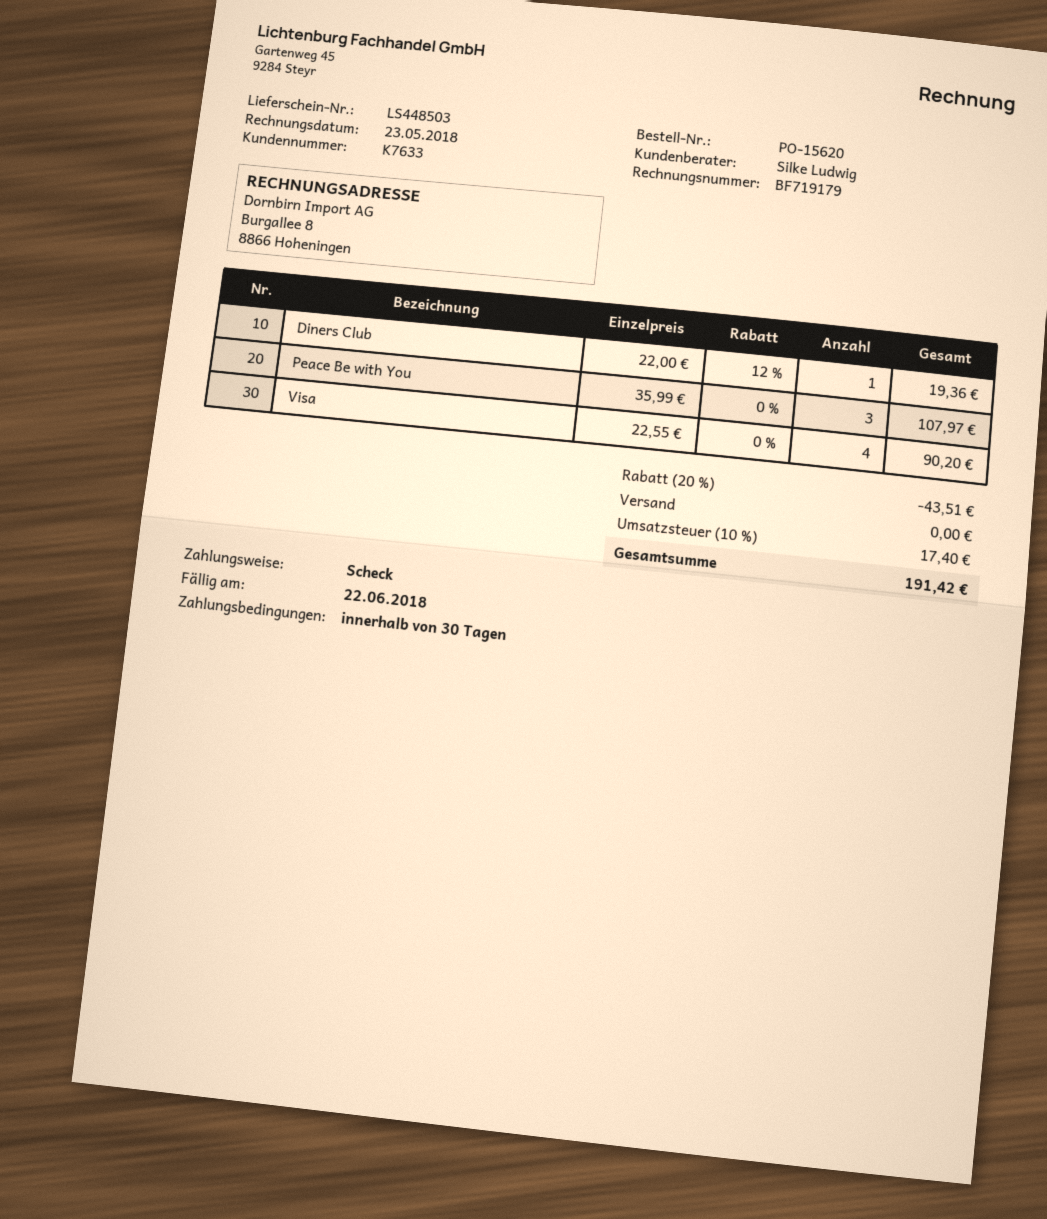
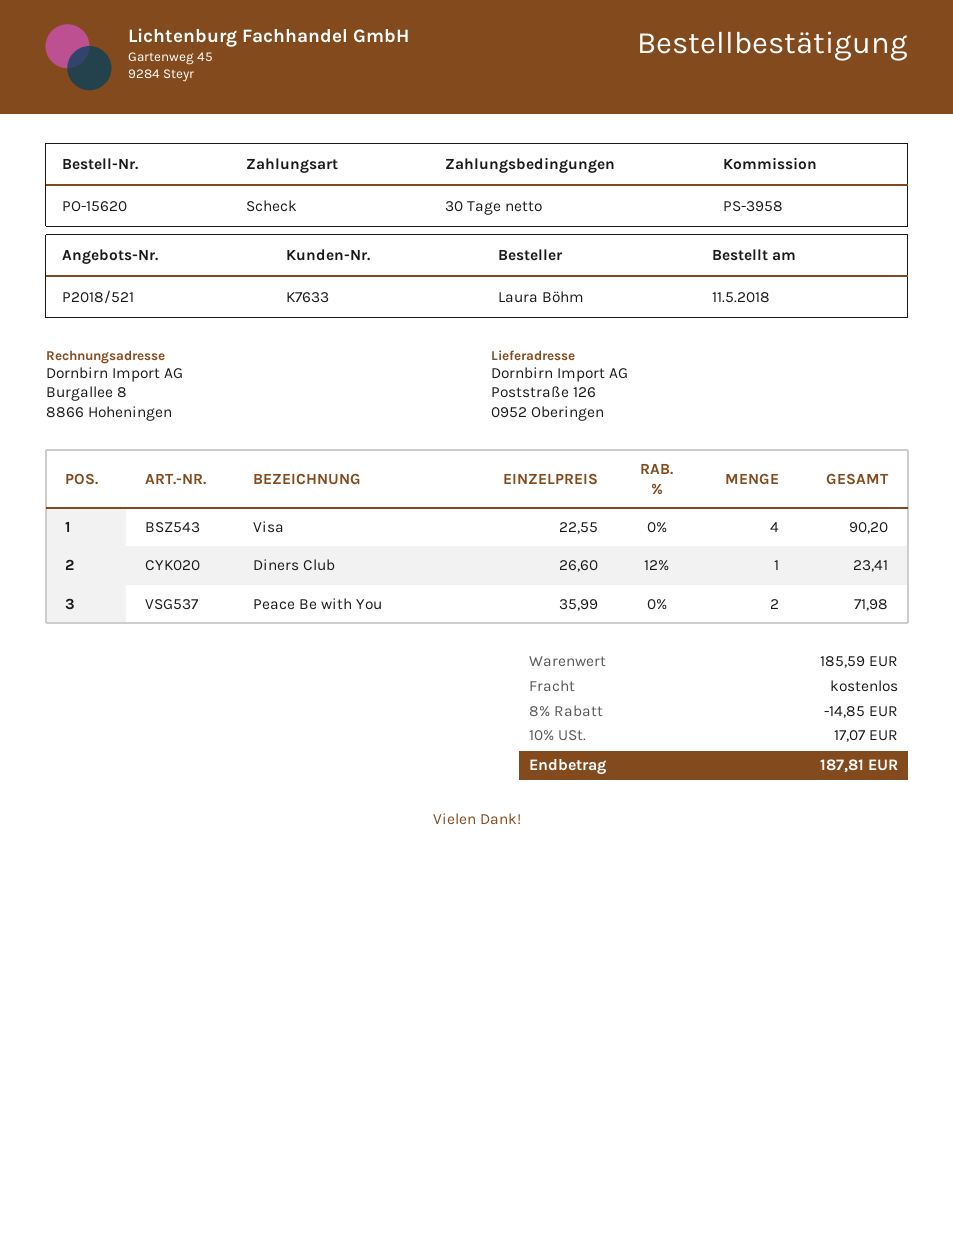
Diners Club: 1 x 22.00 - 12% = 19.36 -> 1 x 26.60 - 12% = 23.41
Peace Be with You: 3 x 35.99 = 107.97 -> 2 x 35.99 = 71.98
discount: 20% = 43.51 -> 8% = 14.85
tax: 10% = 17.40 -> 10% = 17.07
total: 191.42 -> 187.81

